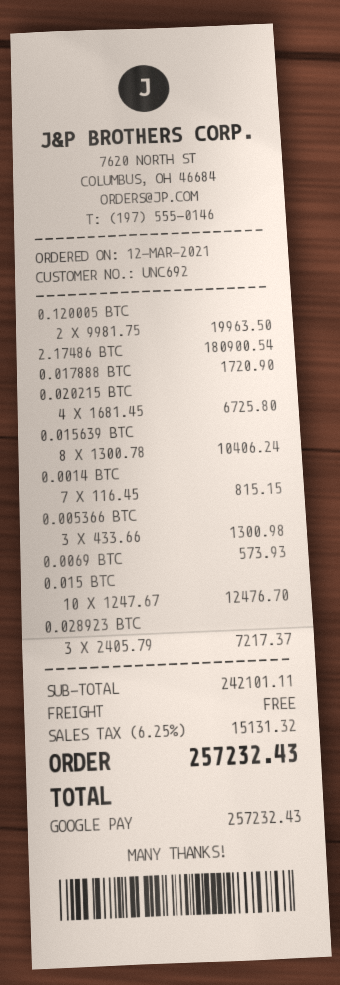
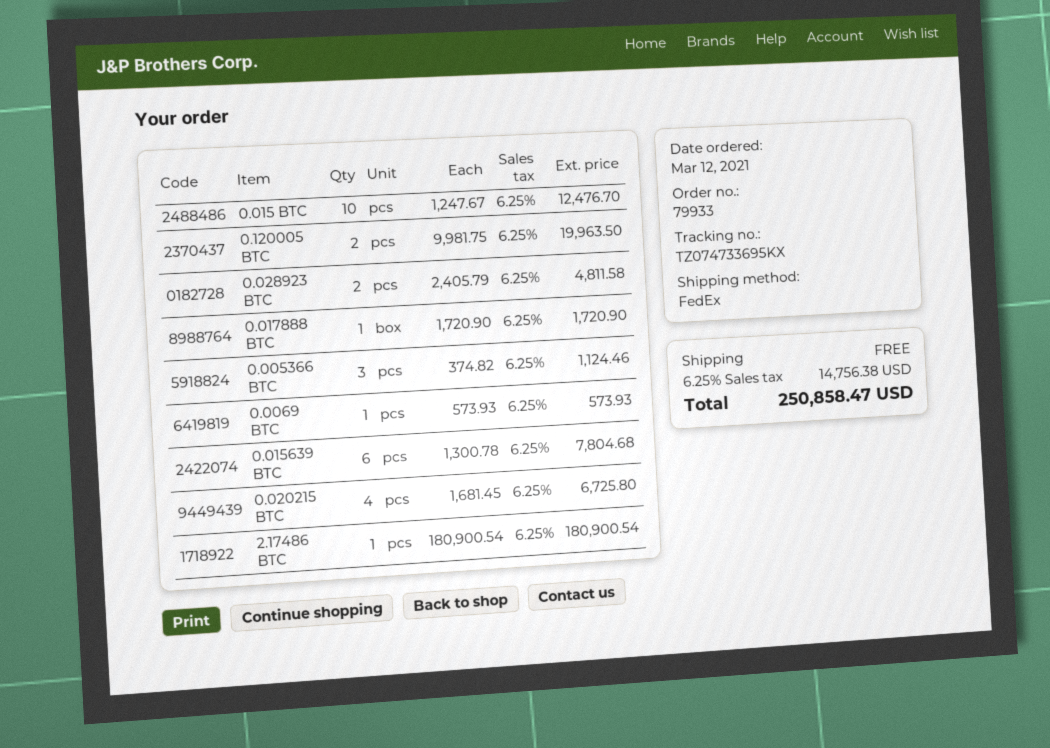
0.015639 BTC: 8 x 1300.78 = 10406.24 -> 6 x 1300.78 = 7804.68
0.0014 BTC: 7 x 116.45 = 815.15 -> none
0.005366 BTC: 3 x 433.66 = 1300.98 -> 3 x 374.82 = 1124.46
0.028923 BTC: 3 x 2405.79 = 7217.37 -> 2 x 2405.79 = 4811.58
tax: 6.25% = 15131.32 -> 6.25% = 14756.38
total: 257232.43 -> 250858.47

